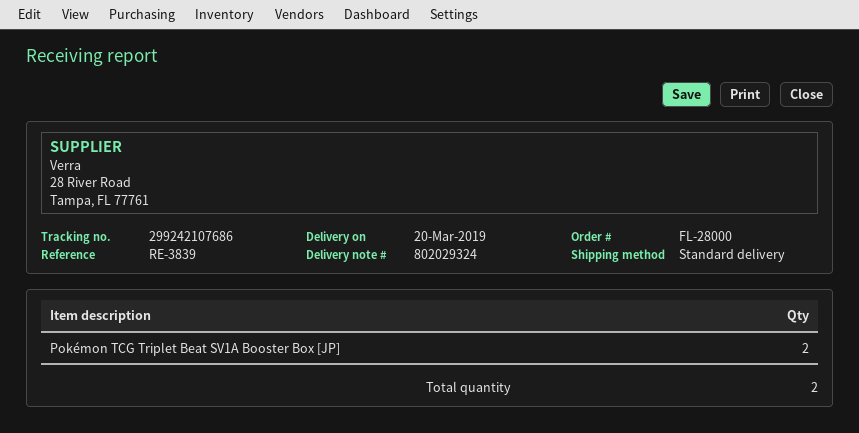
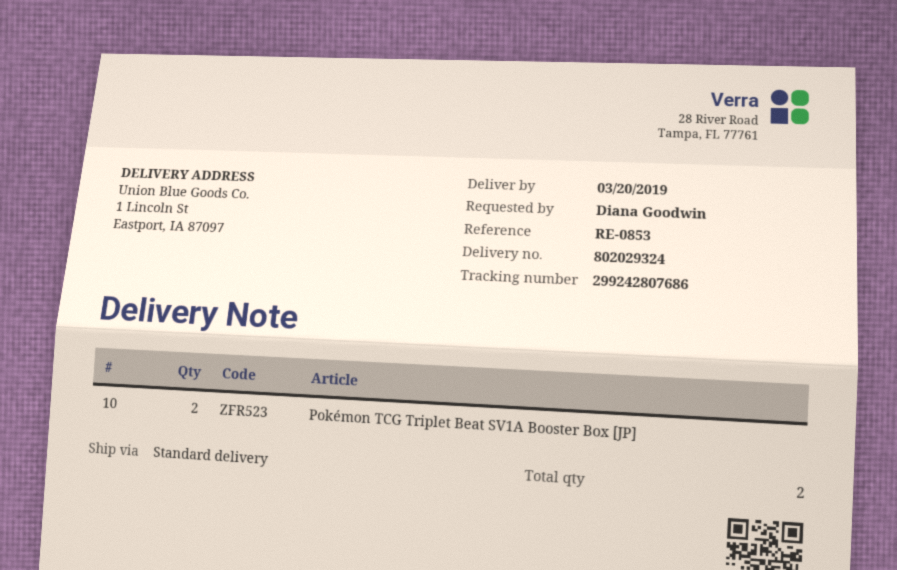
reference: RE-3839 -> RE-0853
tracking number: 299242107686 -> 299242807686

